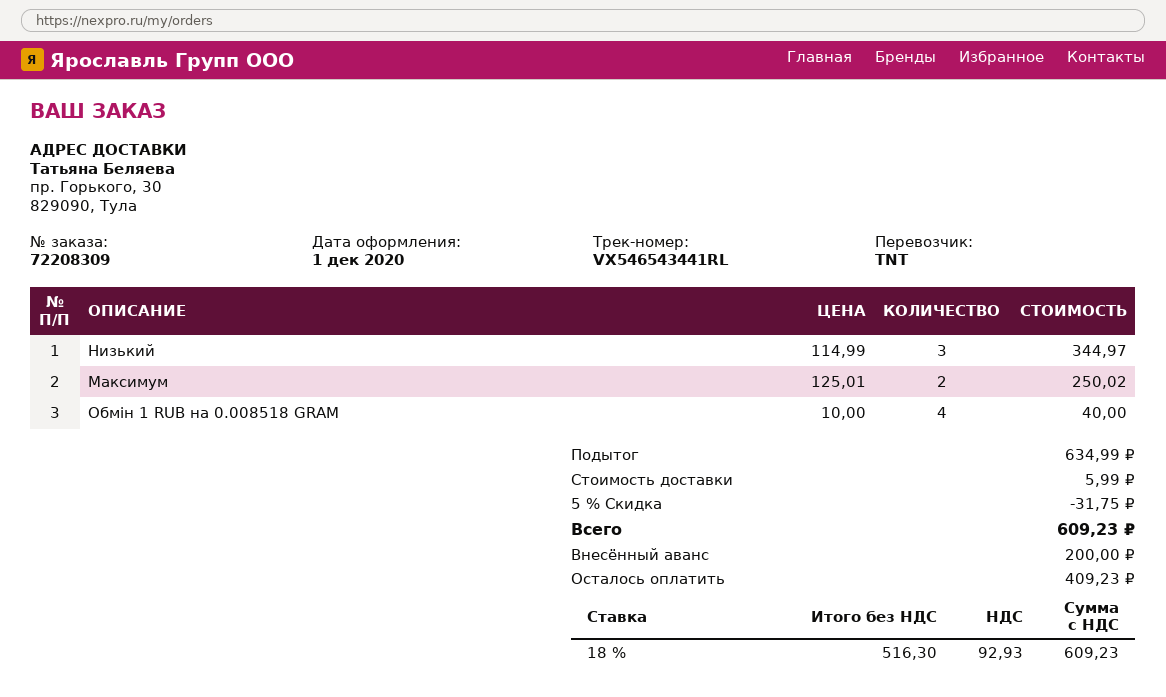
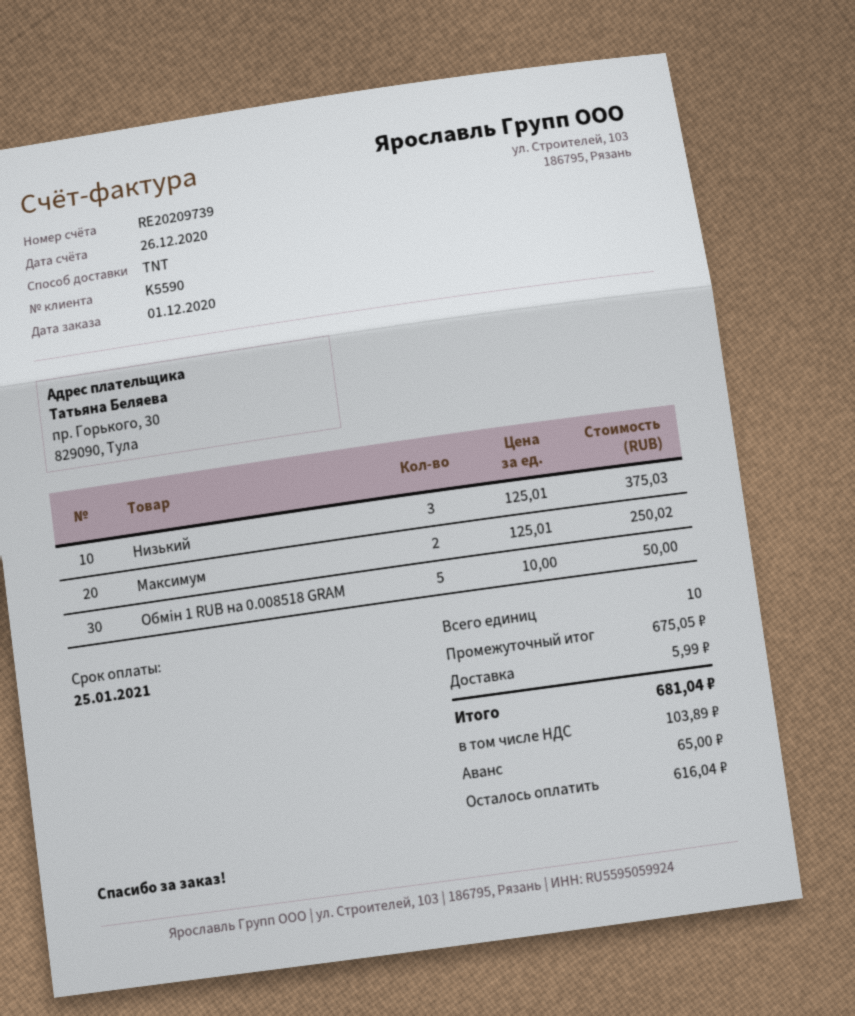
Низький: 3 x 114.99 = 344.97 -> 3 x 125.01 = 375.03
Обмін 1 RUB на 0.008518 GRAM: 4 x 10.00 = 40.00 -> 5 x 10.00 = 50.00
subtotal: 634.99 -> 675.05
discount: 5% = 31.75 -> none
tax: 92.93 -> 103.89
total: 609.23 -> 681.04
deposit: 200.00 -> 65.00
balance: 409.23 -> 616.04

